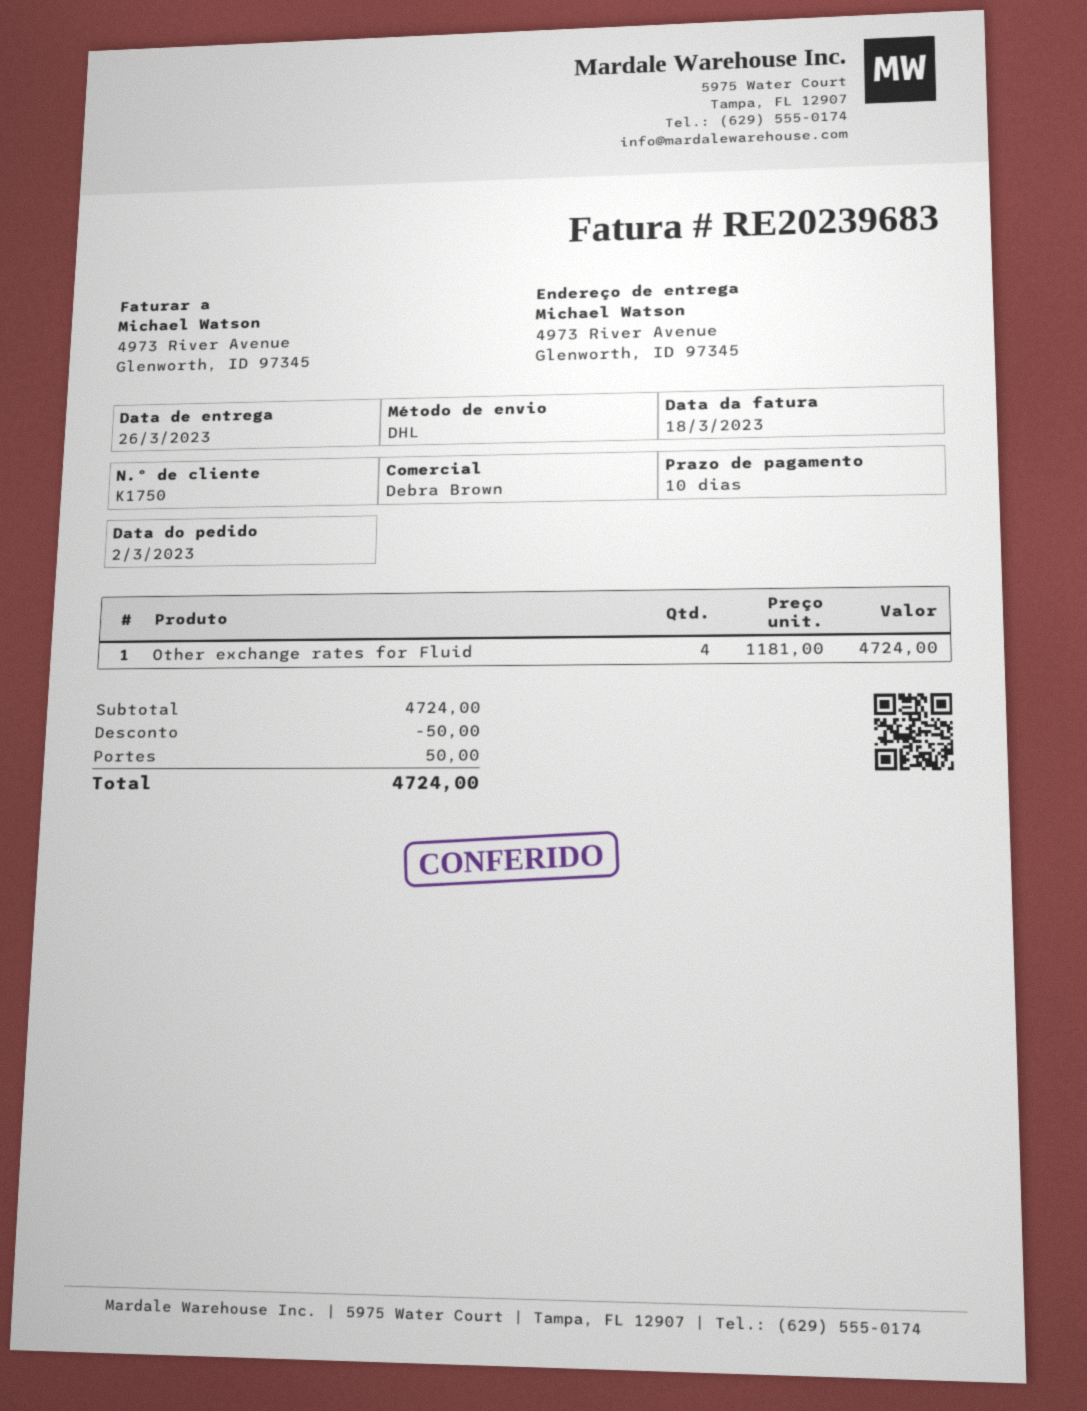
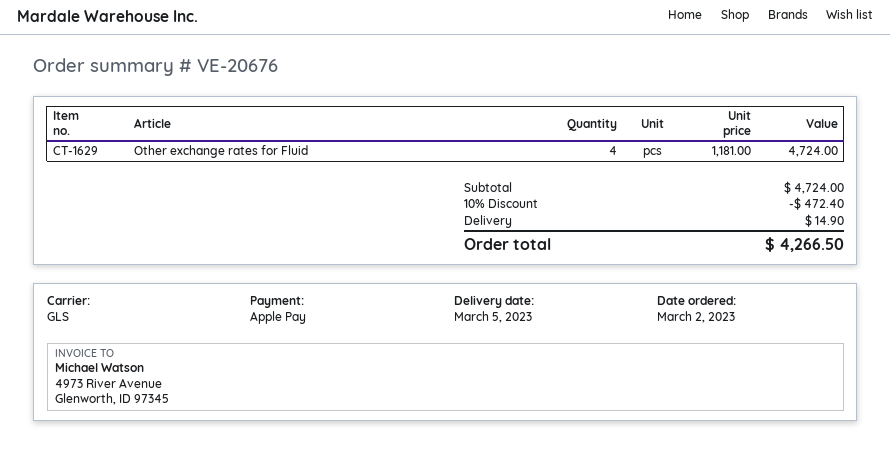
delivery date: 2023-03-26 -> 2023-03-05
shipping method: DHL -> GLS
discount: 50.00 -> 472.40
shipping: 50.00 -> 14.90
total: 4724.00 -> 4266.50

